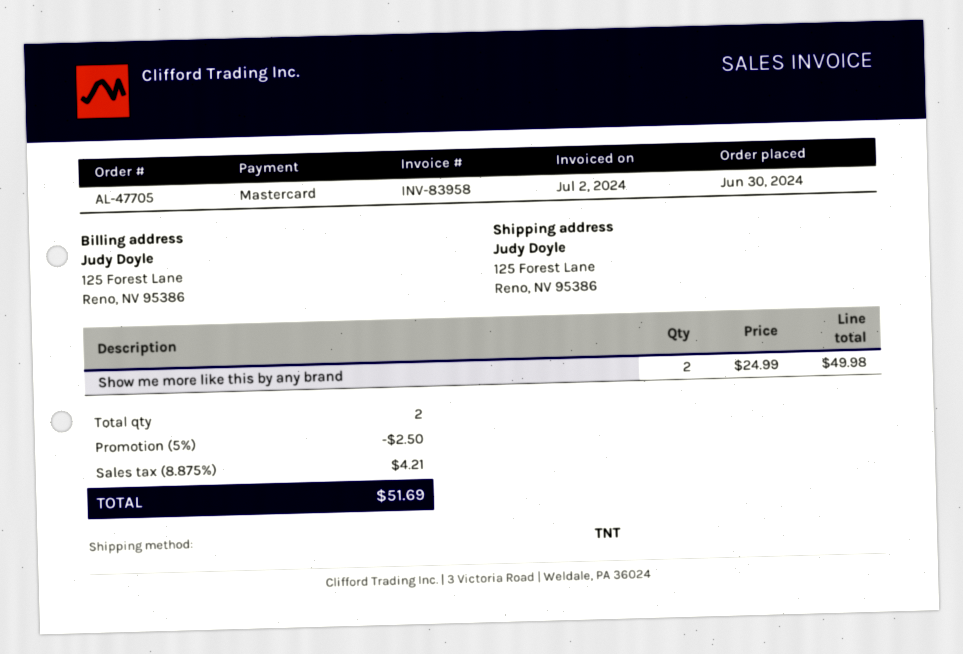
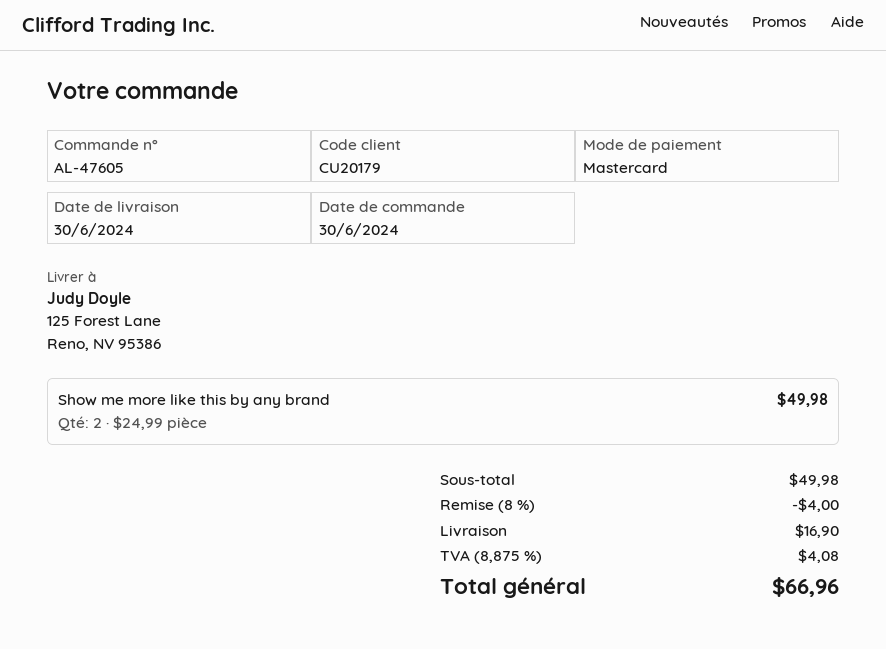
order number: AL-47705 -> AL-47605
discount: 5% = 2.50 -> 8% = 4.00
shipping: none -> 16.90
tax: 8.875% = 4.21 -> 8.875% = 4.08
total: 51.69 -> 66.96

